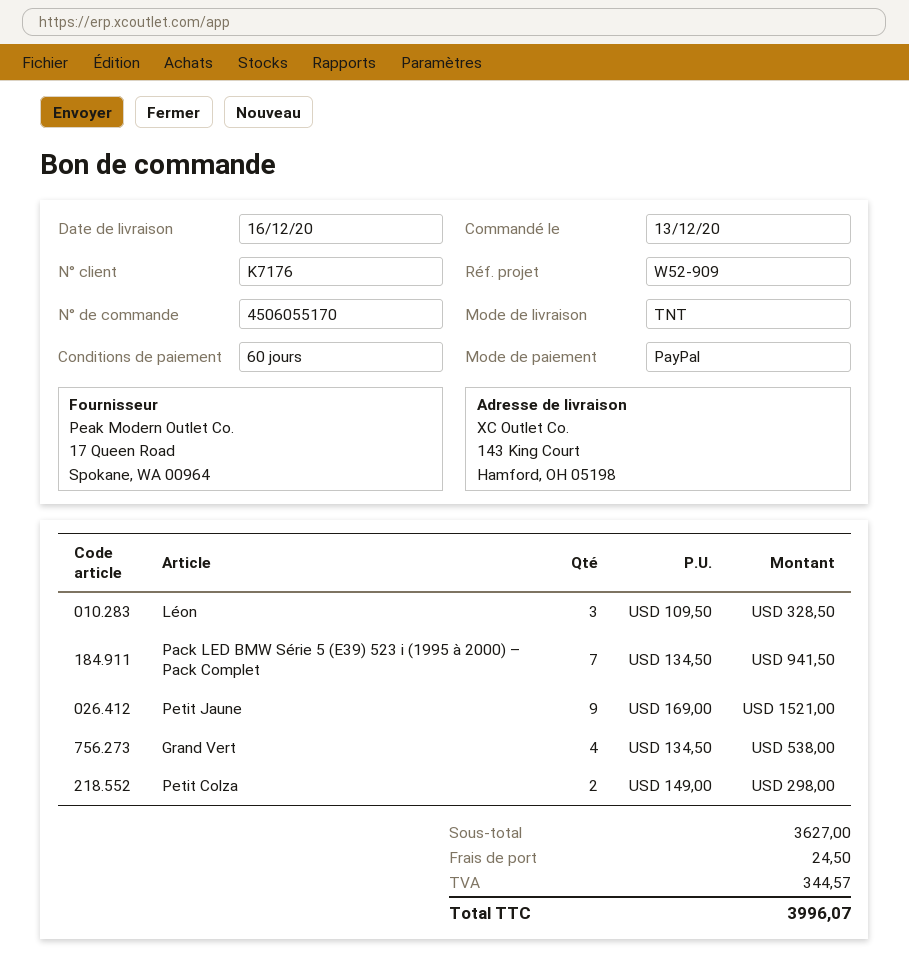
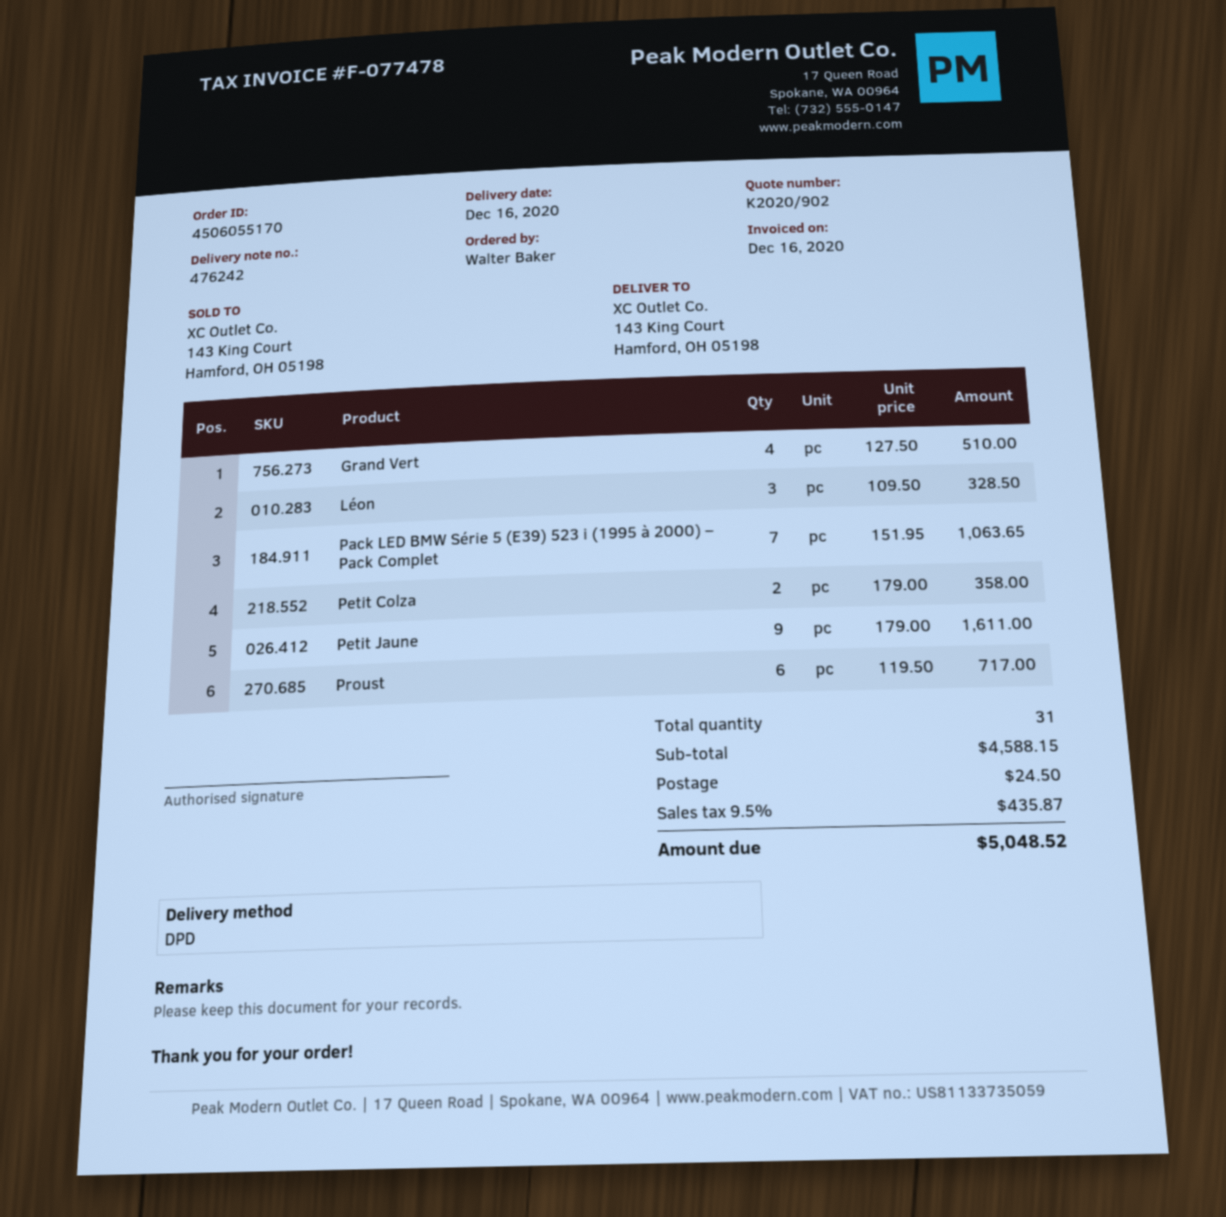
shipping method: TNT -> DPD
Pack LED BMW Série 5 (E39) 523 i (1995 à 2000) – Pack Complet: 7 x 134.50 = 941.50 -> 7 x 151.95 = 1063.65
Petit Jaune: 9 x 169.00 = 1521.00 -> 9 x 179.00 = 1611.00
Grand Vert: 4 x 134.50 = 538.00 -> 4 x 127.50 = 510.00
Petit Colza: 2 x 149.00 = 298.00 -> 2 x 179.00 = 358.00
Proust: none -> 6 x 119.50 = 717.00
subtotal: 3627.00 -> 4588.15
tax: 344.57 -> 435.87
total: 3996.07 -> 5048.52

